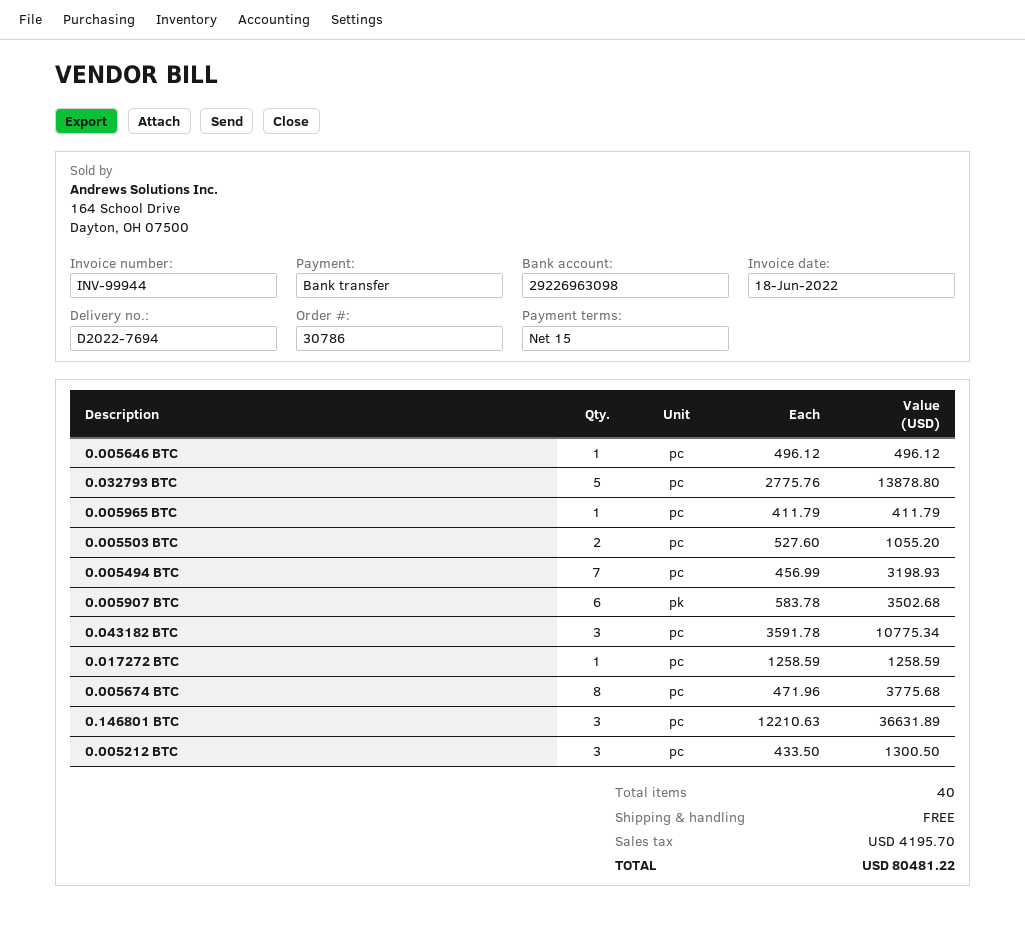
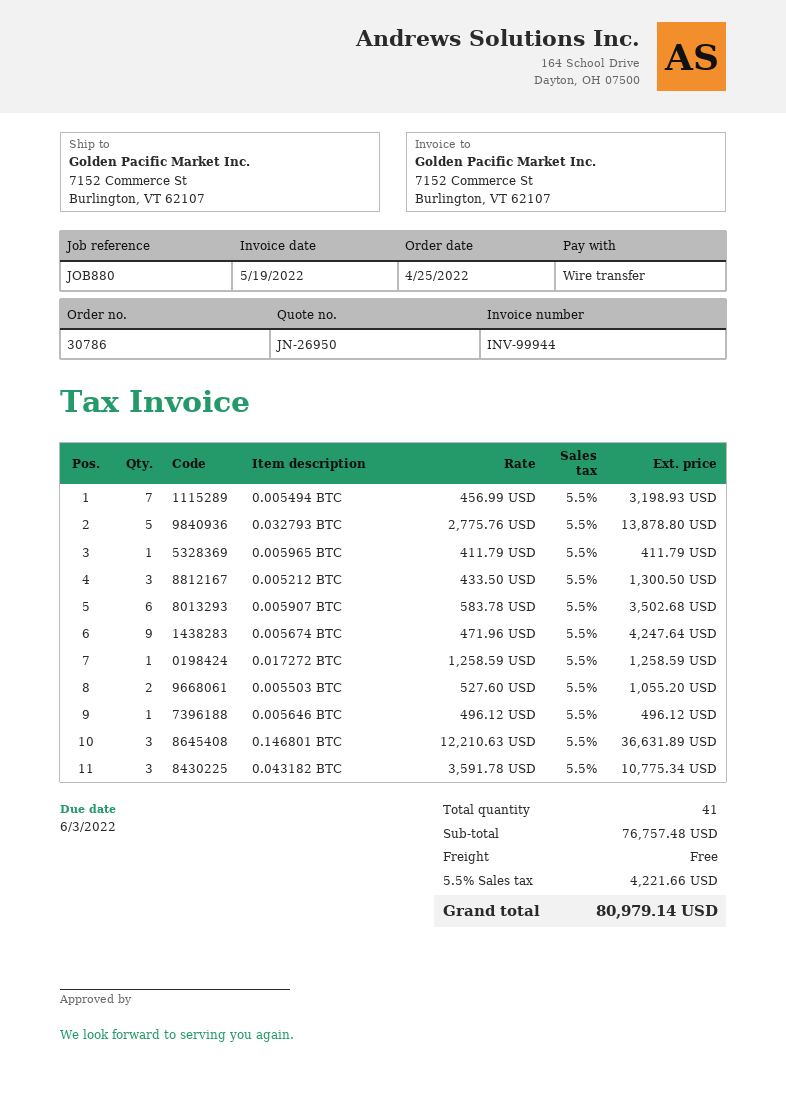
invoice date: 2022-06-18 -> 2022-05-19
0.005674 BTC: 8 x 471.96 = 3775.68 -> 9 x 471.96 = 4247.64
total quantity: 40 -> 41
tax: 4195.70 -> 4221.66
total: 80481.22 -> 80979.14

